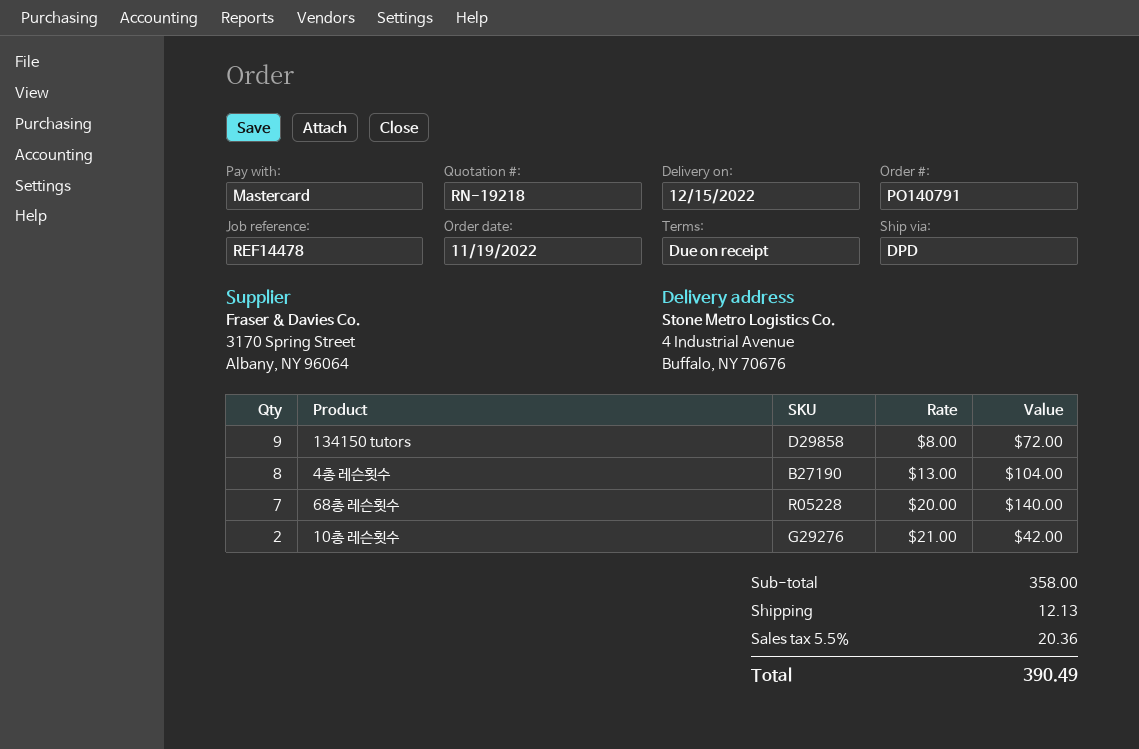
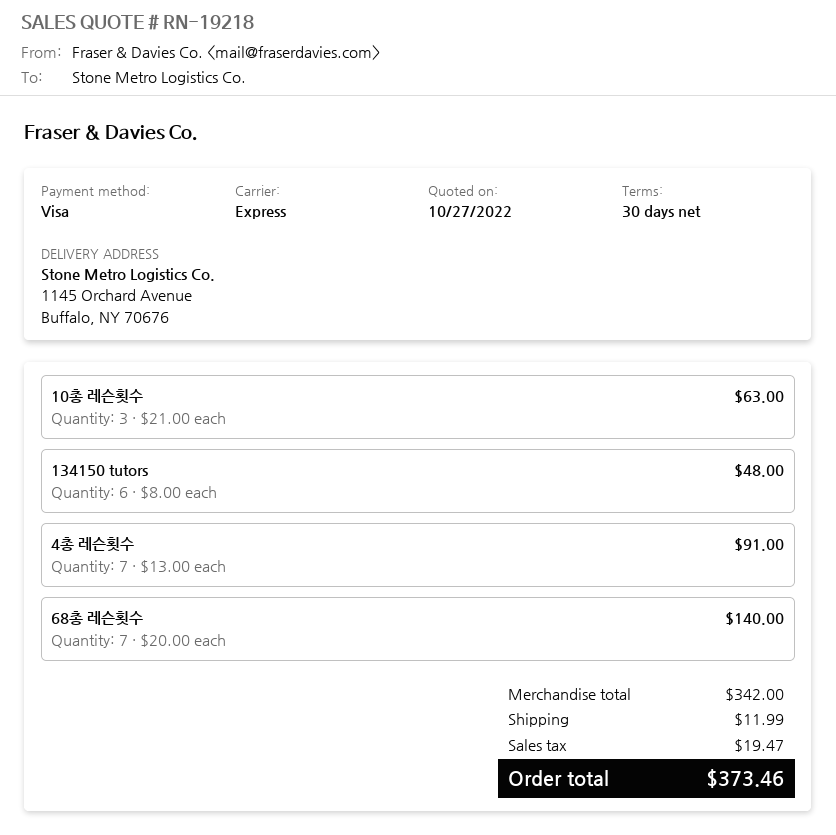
payment terms: on receipt -> 30 days
payment method: Mastercard -> Visa
shipping method: DPD -> express
ship to: 4 Industrial Avenue, Buffalo, NY 70676 -> 1145 Orchard Avenue, Buffalo, NY 70676
134150 tutors: 9 x 8.00 = 72.00 -> 6 x 8.00 = 48.00
4총 레슨횟수: 8 x 13.00 = 104.00 -> 7 x 13.00 = 91.00
10총 레슨횟수: 2 x 21.00 = 42.00 -> 3 x 21.00 = 63.00
subtotal: 358.00 -> 342.00
shipping: 12.13 -> 11.99
tax: 20.36 -> 19.47
total: 390.49 -> 373.46

